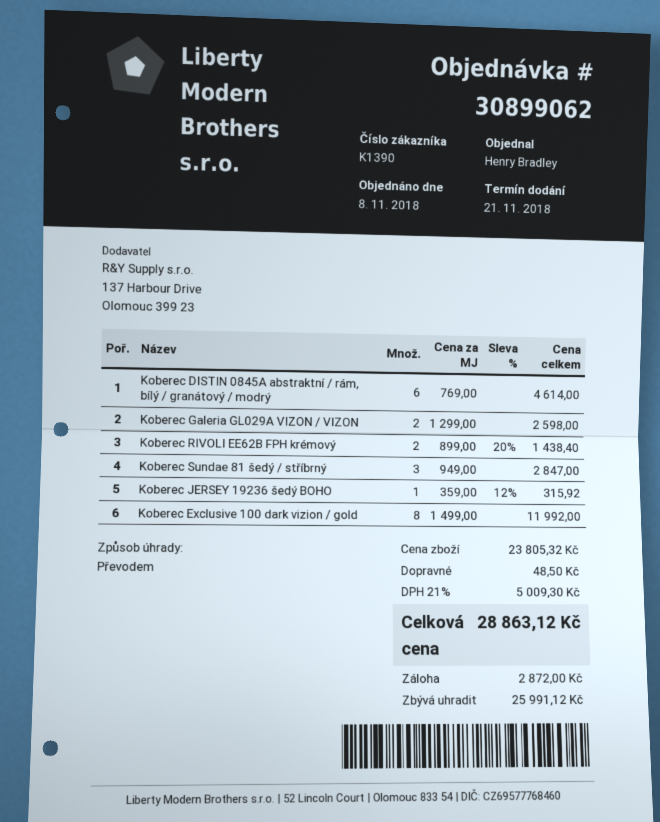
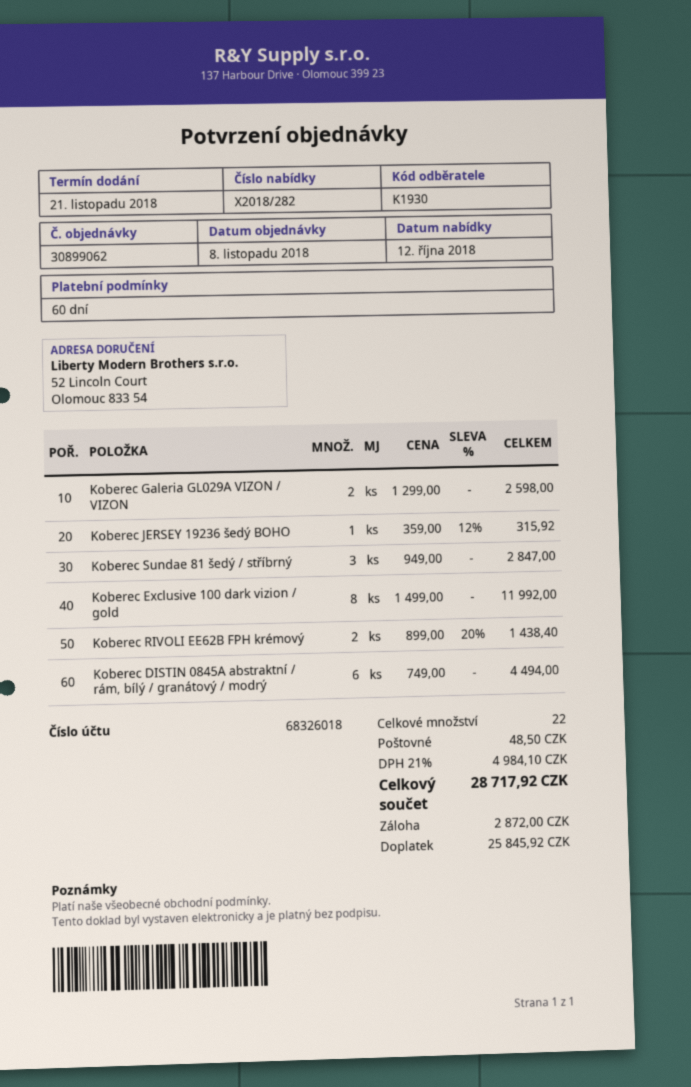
customer number: K1390 -> K1930
Koberec DISTIN 0845A abstraktní / rám, bílý / granátový / modrý: 6 x 769.00 = 4614.00 -> 6 x 749.00 = 4494.00
tax: 21% = 5009.30 -> 21% = 4984.10
total: 28863.12 -> 28717.92
balance: 25991.12 -> 25845.92

